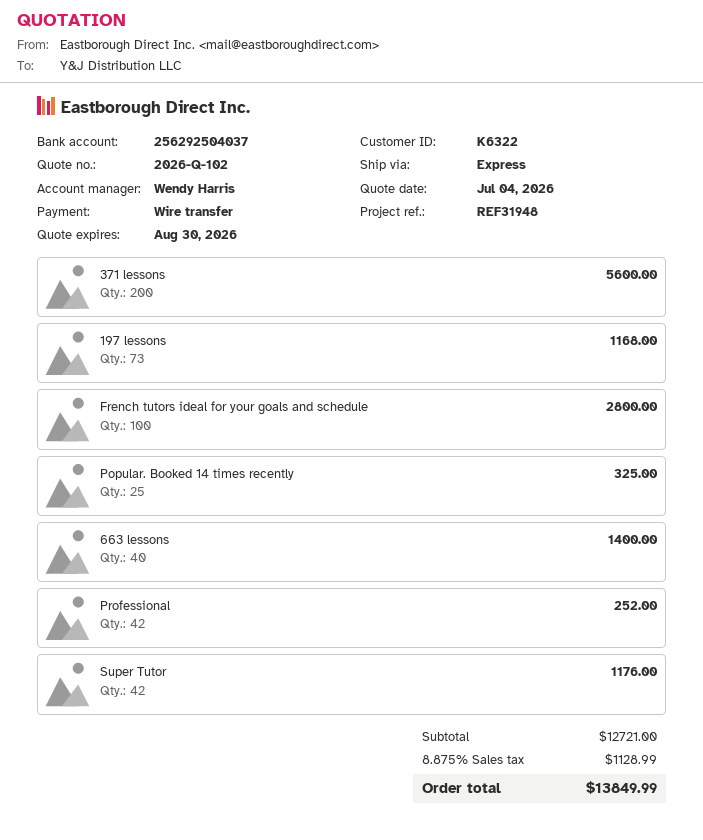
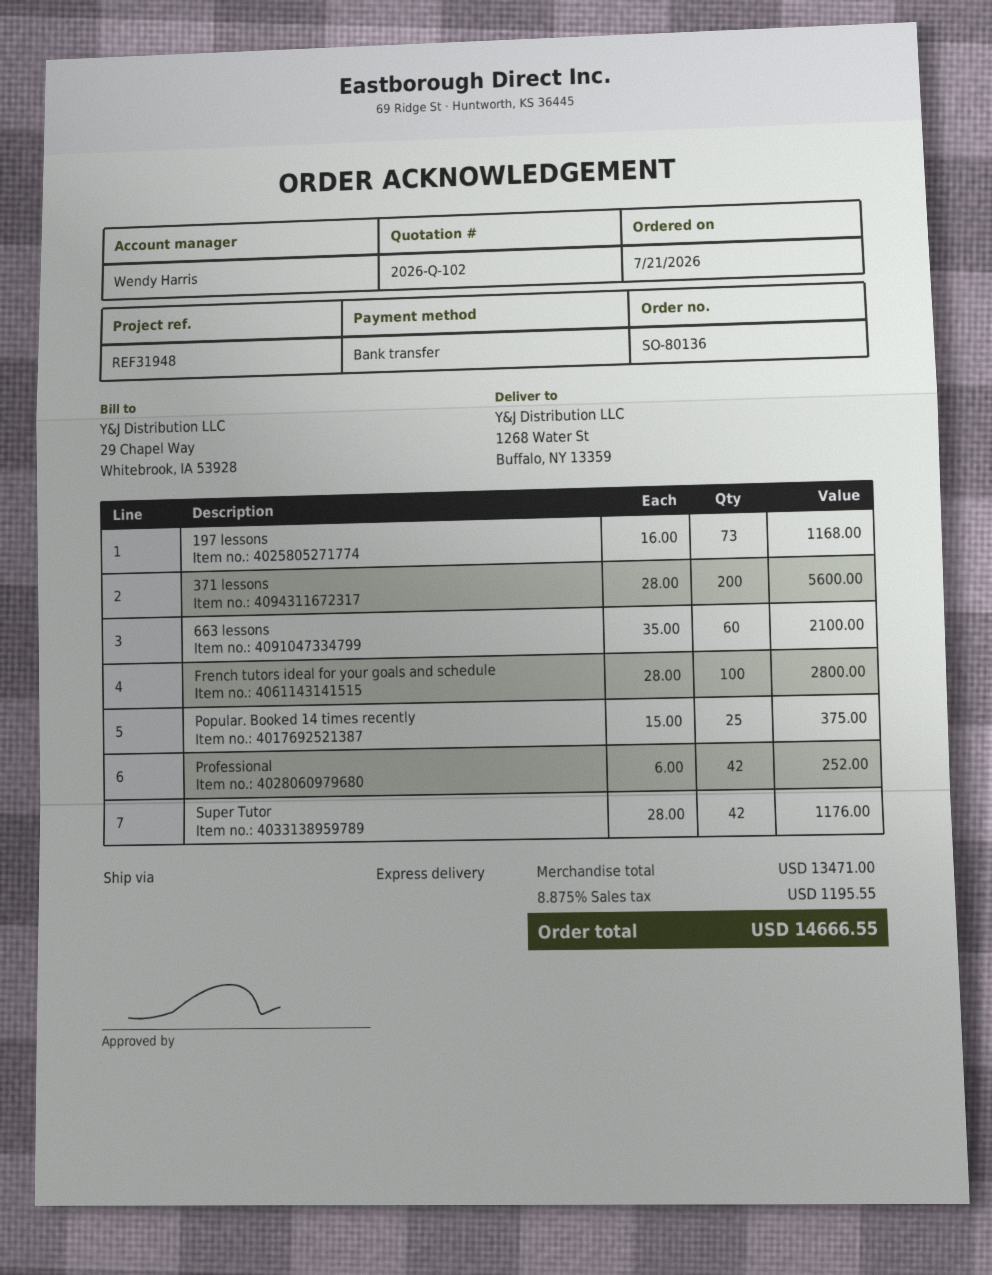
Popular. Booked 14 times recently: 25 for 325.00 -> 25 for 375.00
663 lessons: 40 for 1400.00 -> 60 for 2100.00
subtotal: 12721.00 -> 13471.00
tax: 8.875% = 1128.99 -> 8.875% = 1195.55
total: 13849.99 -> 14666.55

